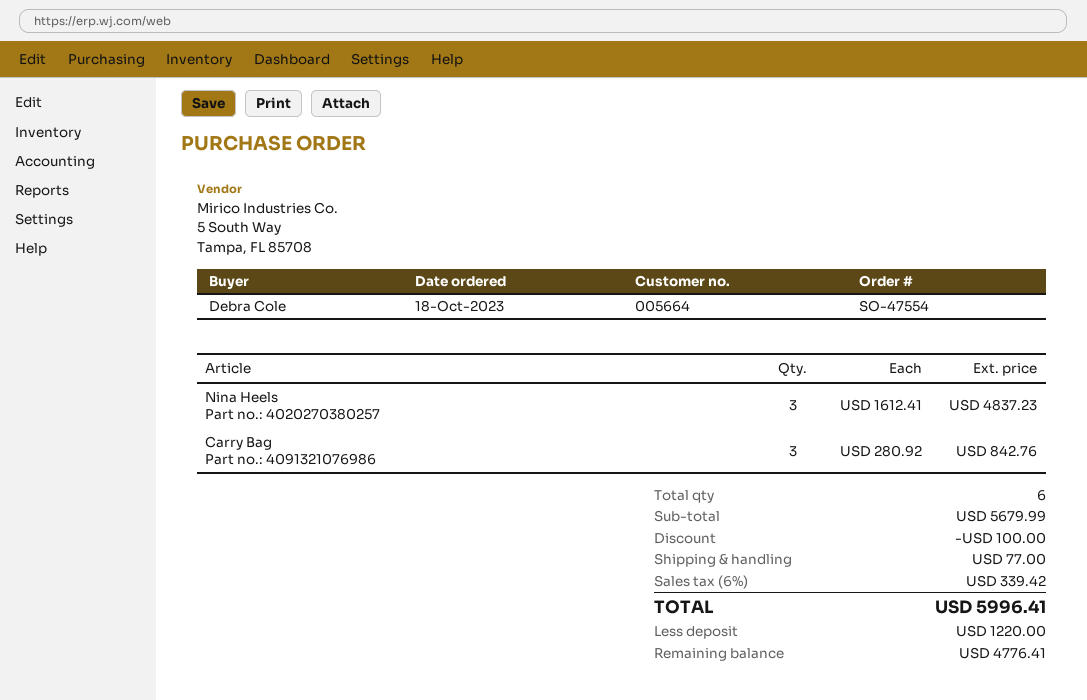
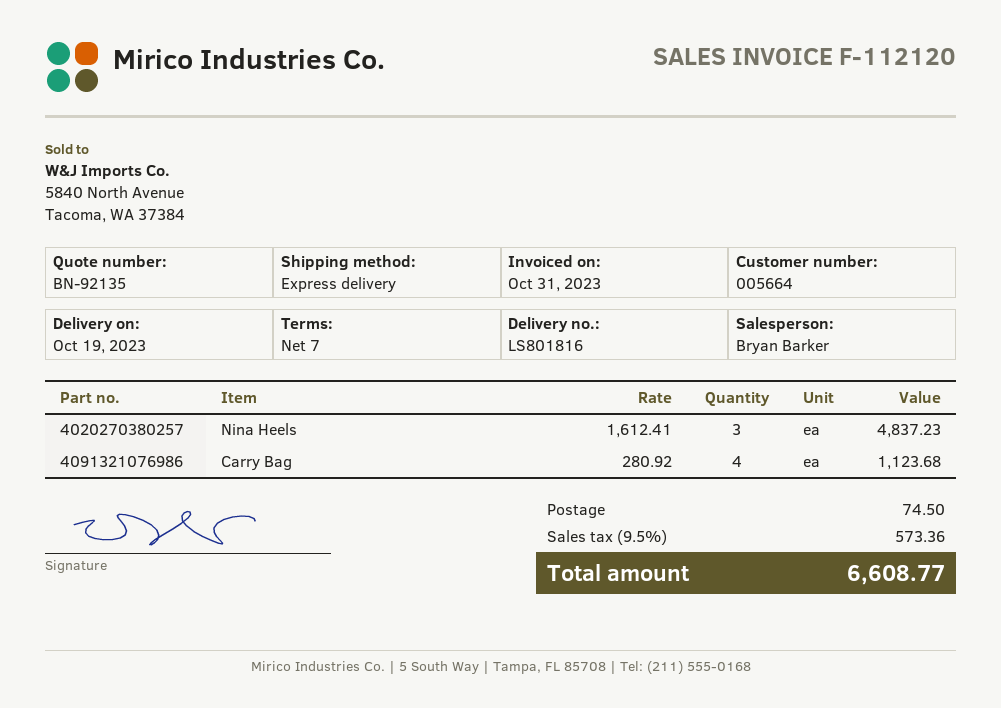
Carry Bag: 3 x 280.92 = 842.76 -> 4 x 280.92 = 1123.68
discount: 100.00 -> none
shipping: 77.00 -> 74.50
tax: 6% = 339.42 -> 9.5% = 573.36
total: 5996.41 -> 6608.77

